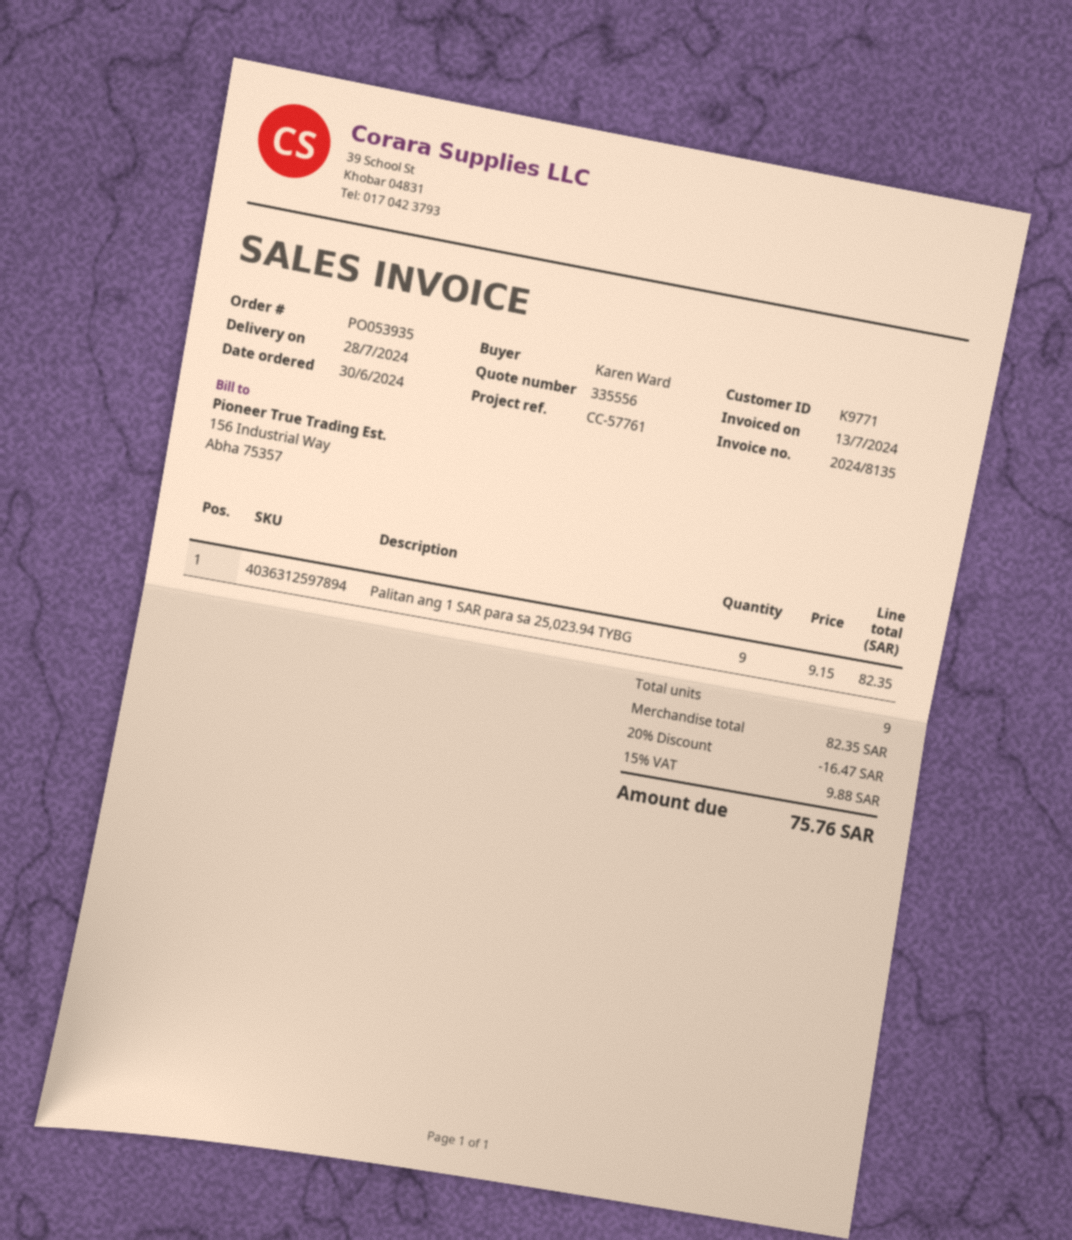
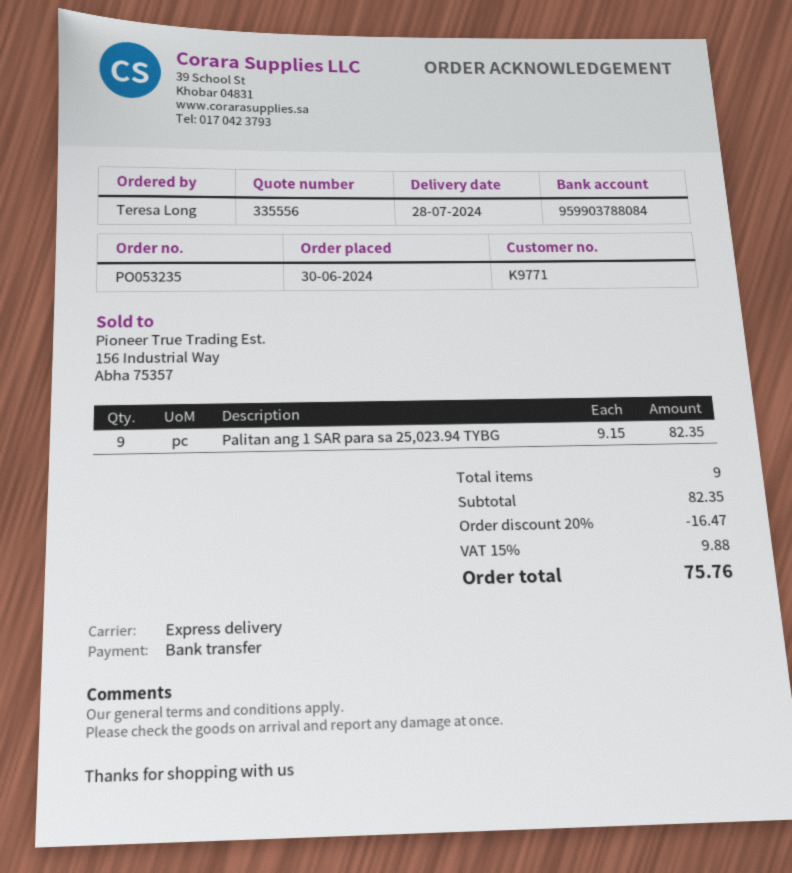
order number: PO053935 -> PO053235
ordered by: Karen Ward -> Teresa Long

